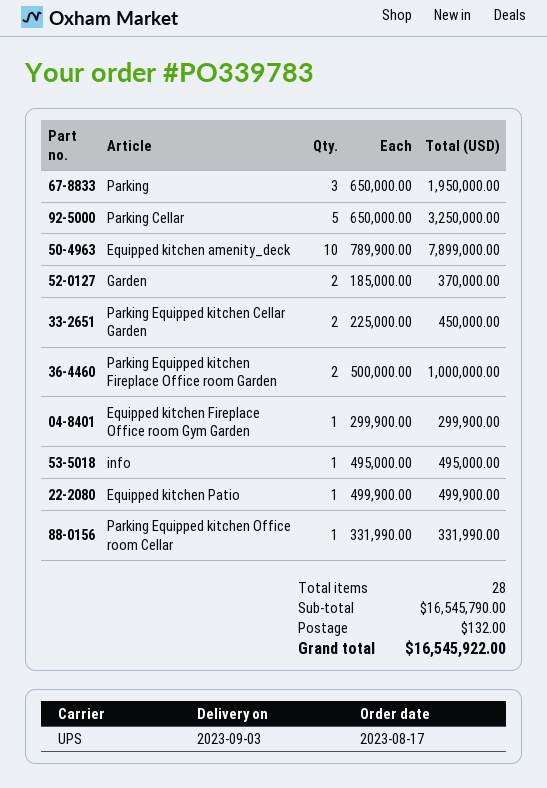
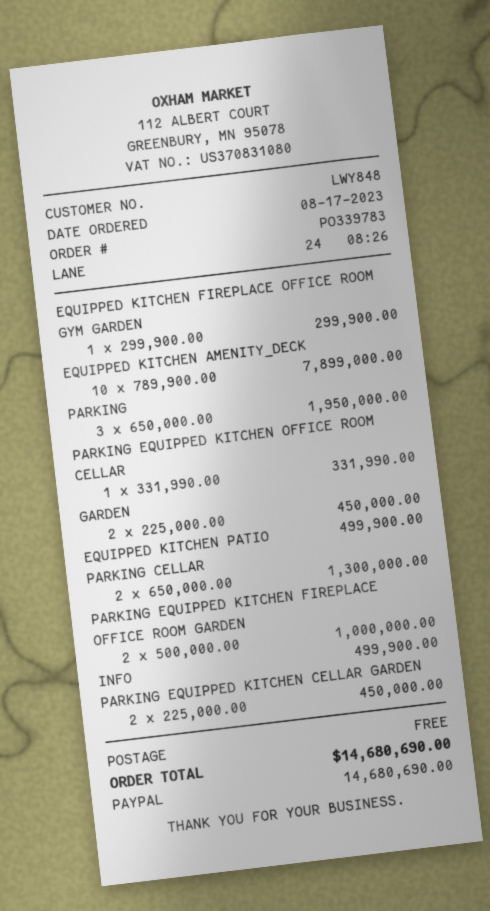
Parking Cellar: 5 x 650000.00 = 3250000.00 -> 2 x 650000.00 = 1300000.00
Garden: 2 x 185000.00 = 370000.00 -> 2 x 225000.00 = 450000.00
info: 1 x 495000.00 = 495000.00 -> 1 x 499900.00 = 499900.00
shipping: 132.00 -> 0.00
total: 16545922.00 -> 14680690.00

